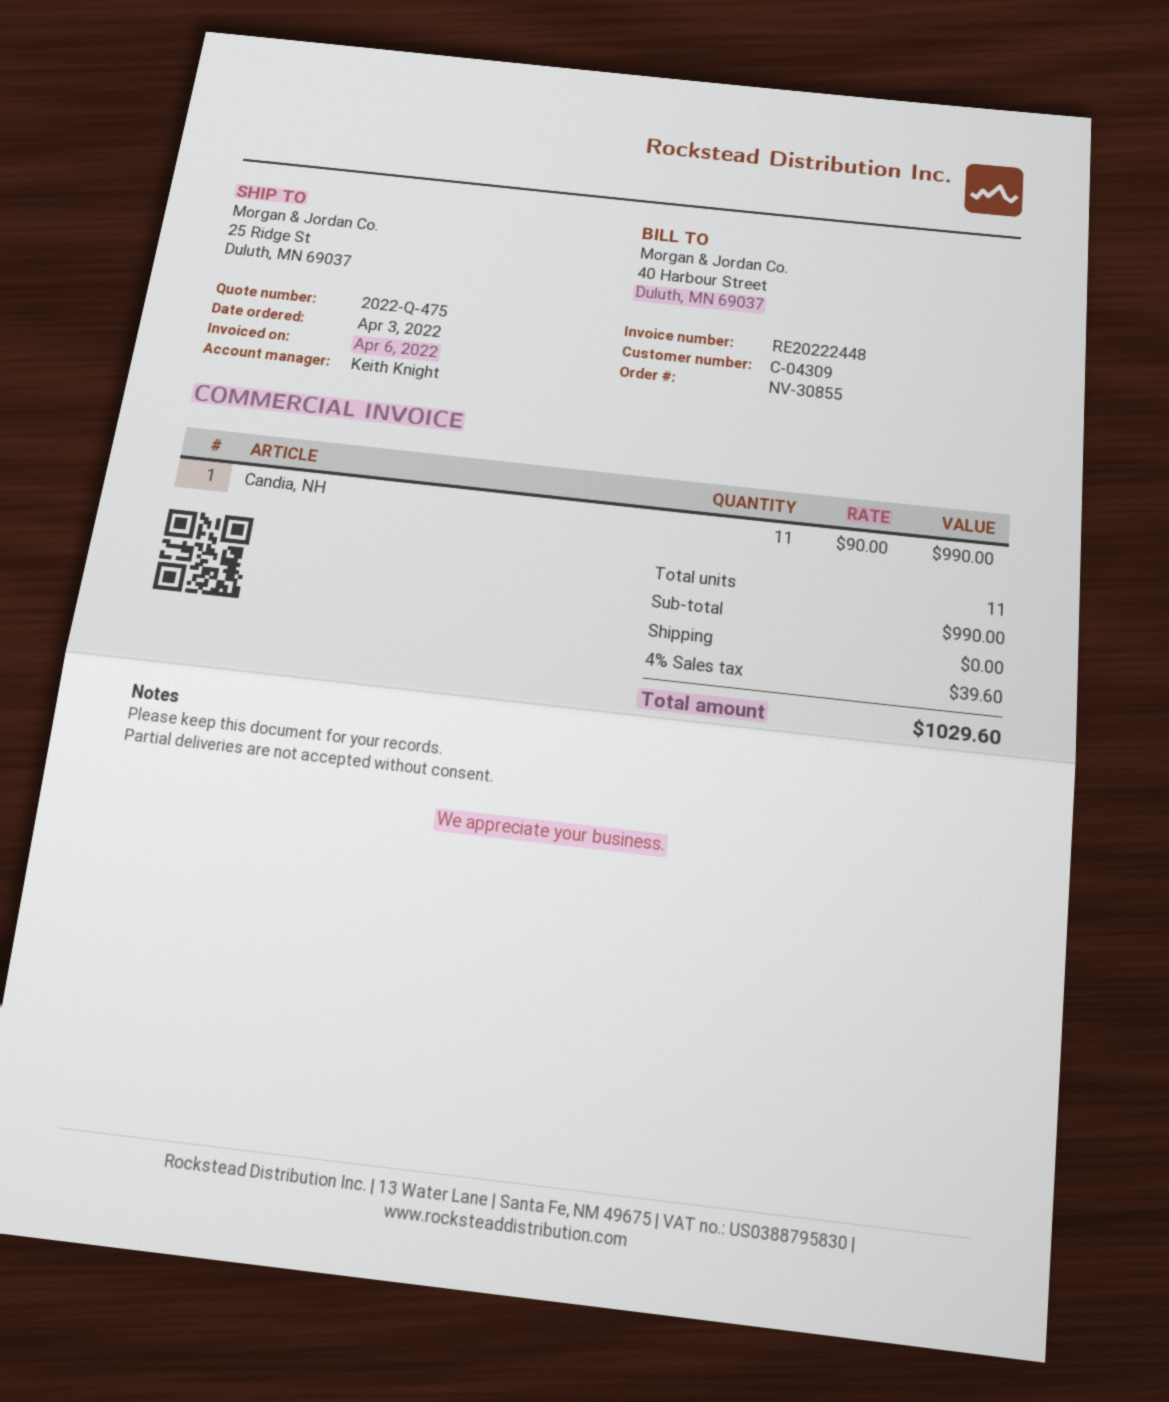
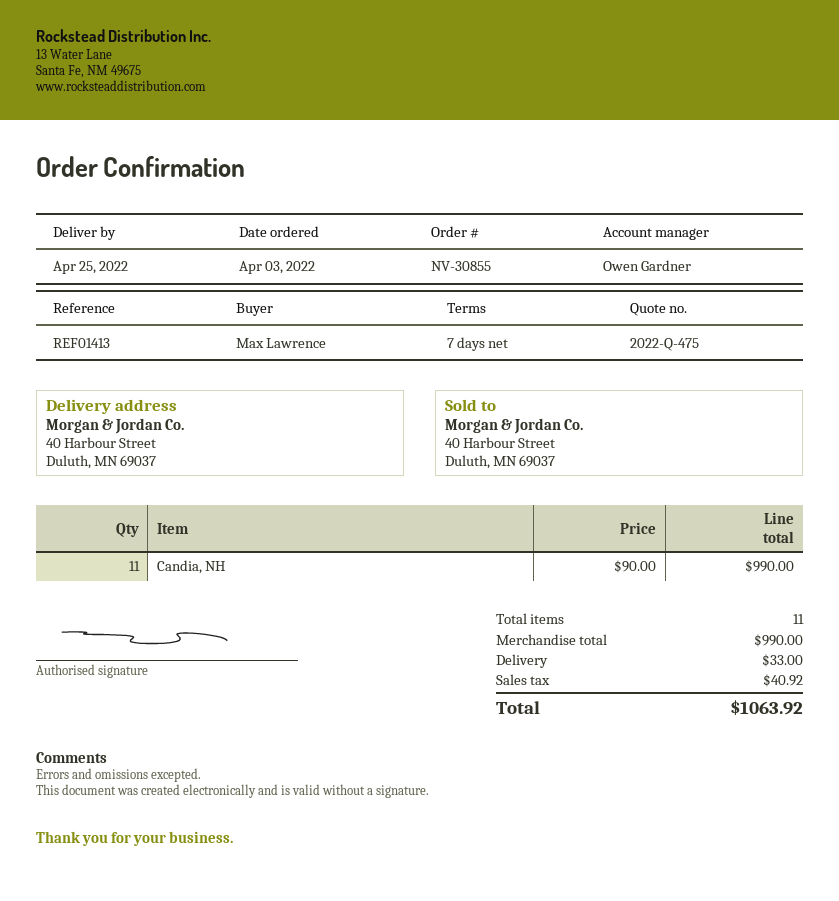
sales rep: Keith Knight -> Owen Gardner
ship to: 25 Ridge St, Duluth, MN 69037 -> 40 Harbour Street, Duluth, MN 69037
shipping: 0.00 -> 33.00
tax: 39.60 -> 40.92
total: 1029.60 -> 1063.92

